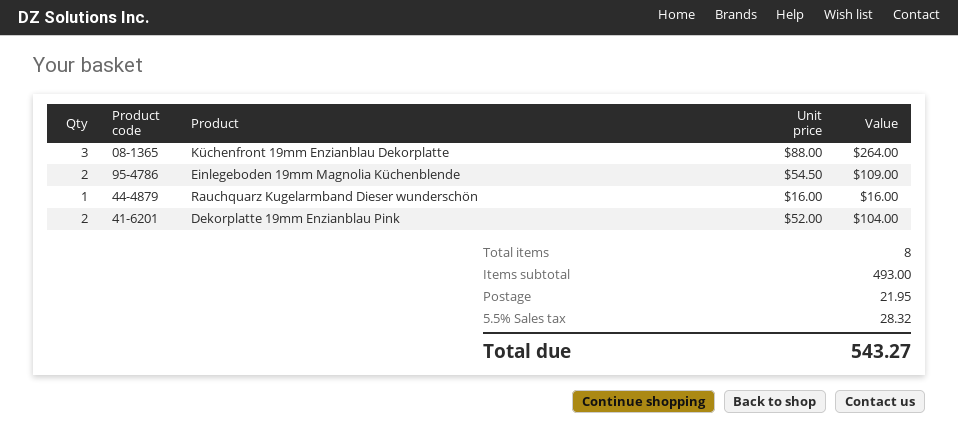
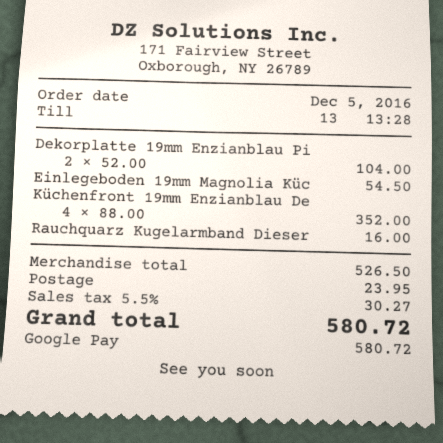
Küchenfront 19mm Enzianblau Dekorplatte: 3 x 88.00 = 264.00 -> 4 x 88.00 = 352.00
Einlegeboden 19mm Magnolia Küchenblende: 2 x 54.50 = 109.00 -> 1 x 54.50 = 54.50
subtotal: 493.00 -> 526.50
shipping: 21.95 -> 23.95
tax: 5.5% = 28.32 -> 5.5% = 30.27
total: 543.27 -> 580.72

